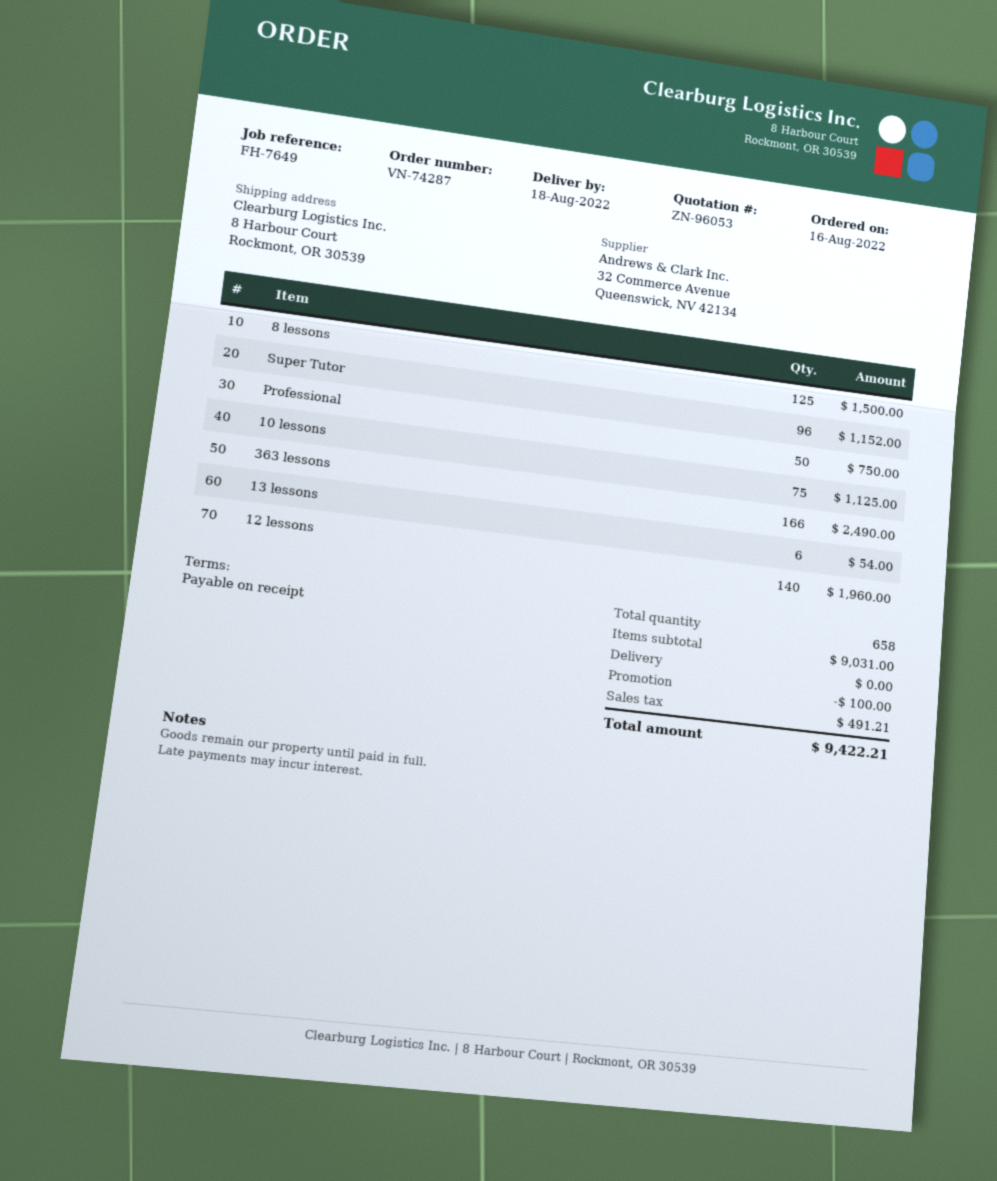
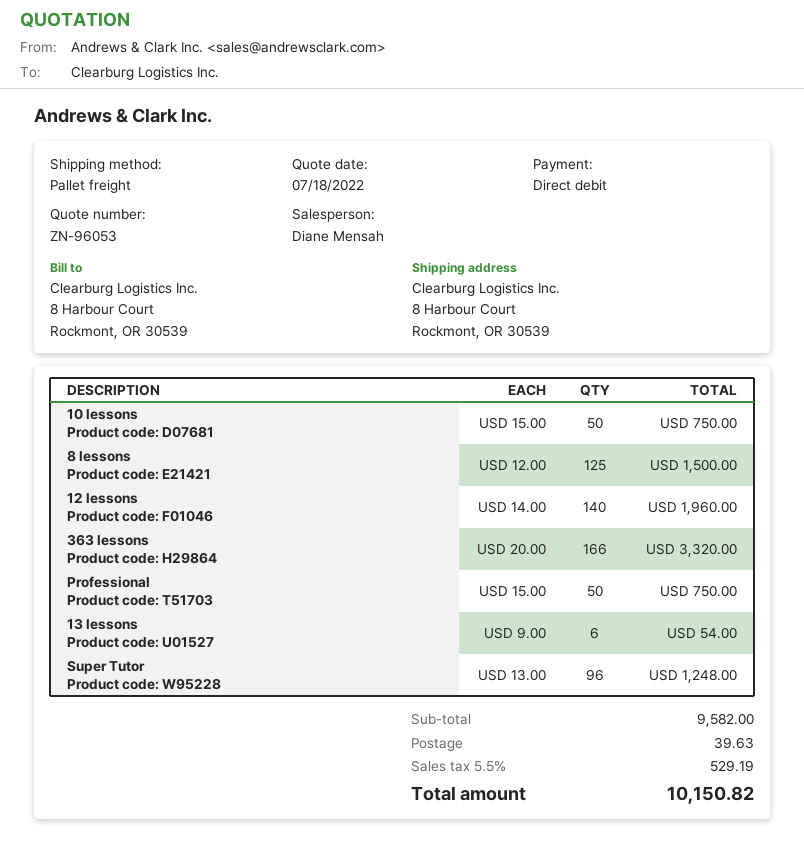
Super Tutor: 96 for 1152.00 -> 96 for 1248.00
10 lessons: 75 for 1125.00 -> 50 for 750.00
363 lessons: 166 for 2490.00 -> 166 for 3320.00
subtotal: 9031.00 -> 9582.00
discount: 100.00 -> none
shipping: 0.00 -> 39.63
tax: 491.21 -> 529.19
total: 9422.21 -> 10150.82

